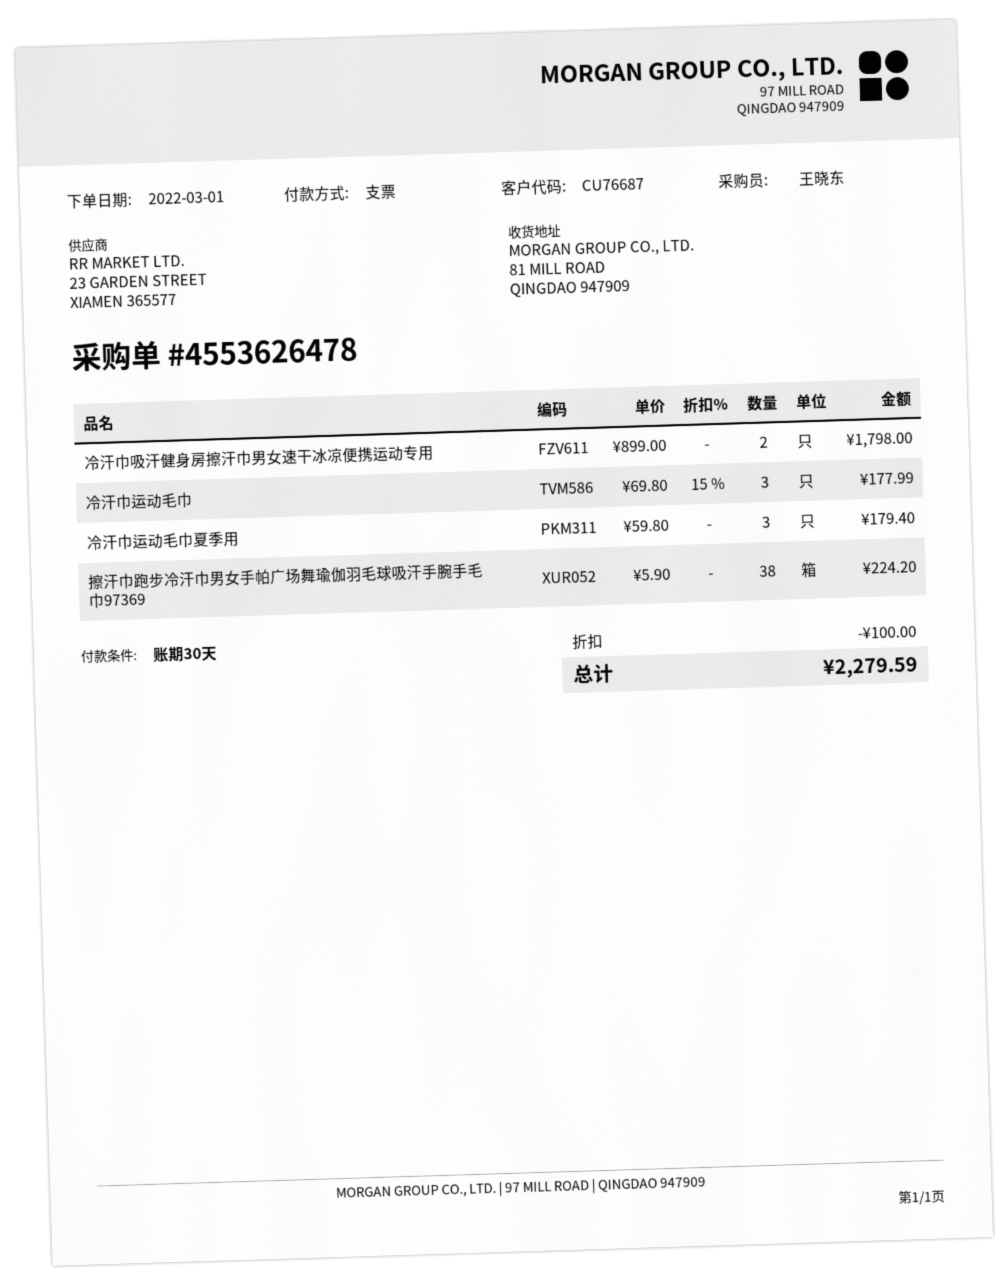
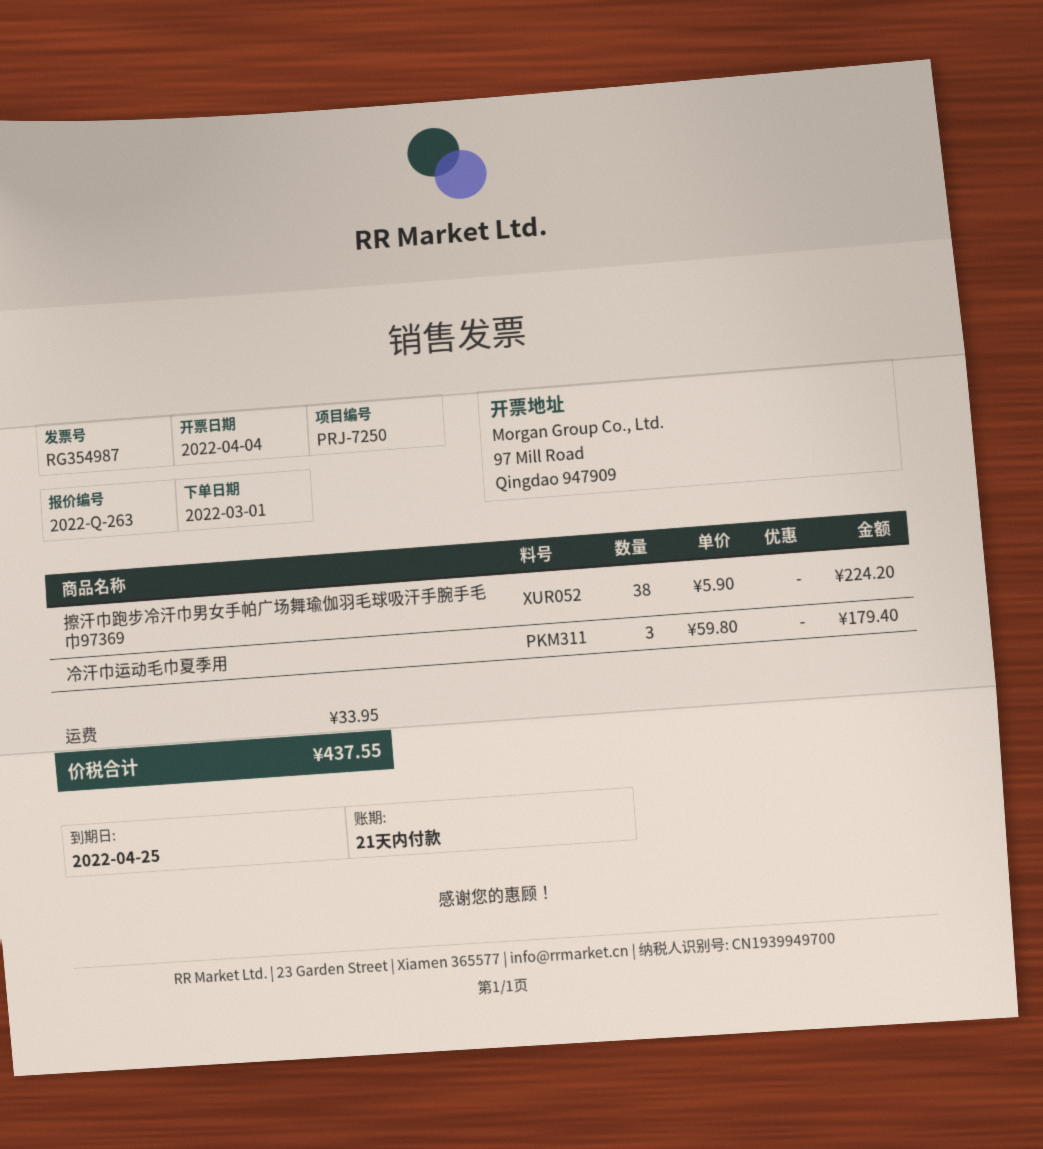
payment terms: 30 days -> 21 days
冷汗巾吸汗健身房擦汗巾男女速干冰凉便携运动专用: 2 x 899.00 = 1798.00 -> none
冷汗巾运动毛巾: 3 x 69.80 - 15% = 177.99 -> none
discount: 100.00 -> none
shipping: none -> 33.95
total: 2279.59 -> 437.55

